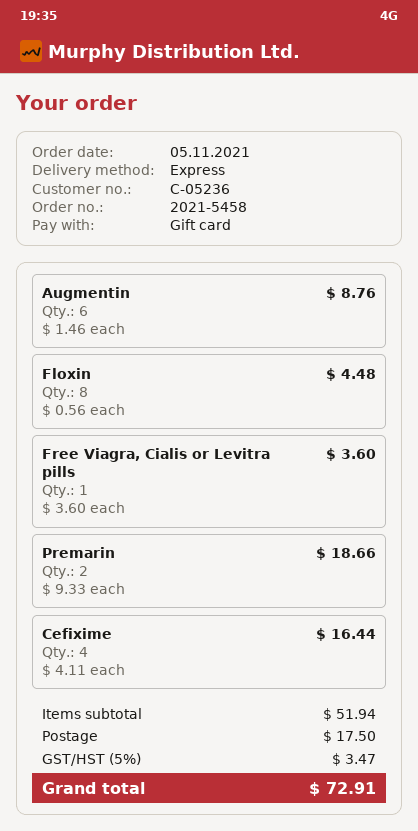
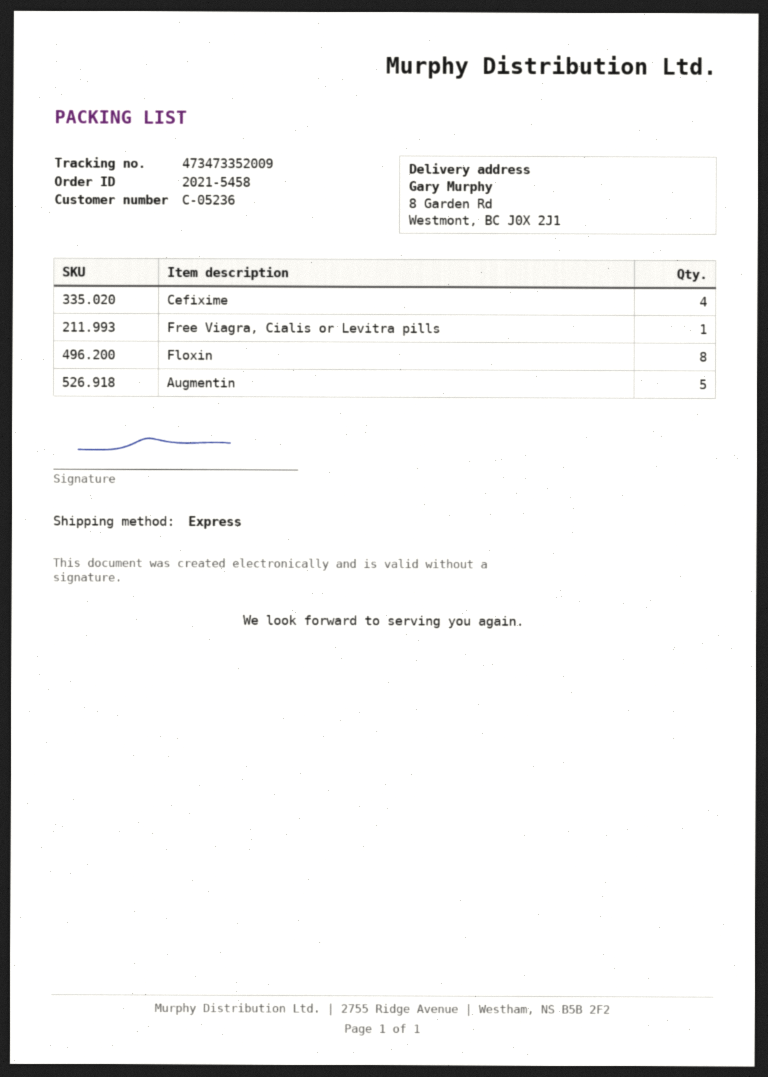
Augmentin: 6 -> 5
Premarin: 2 -> none

